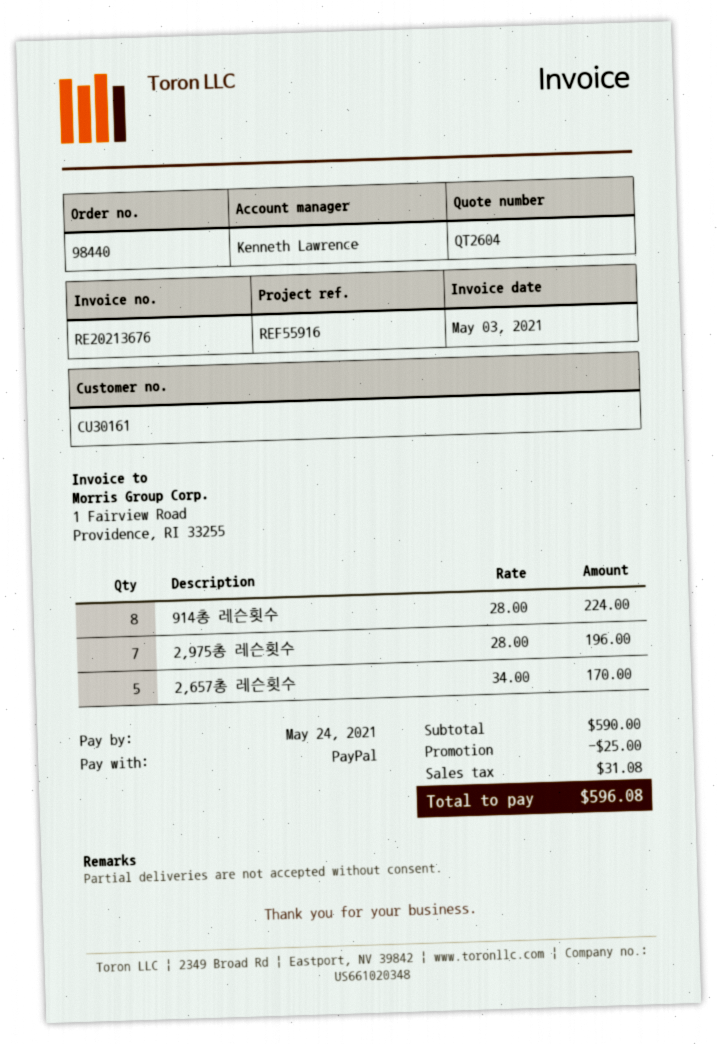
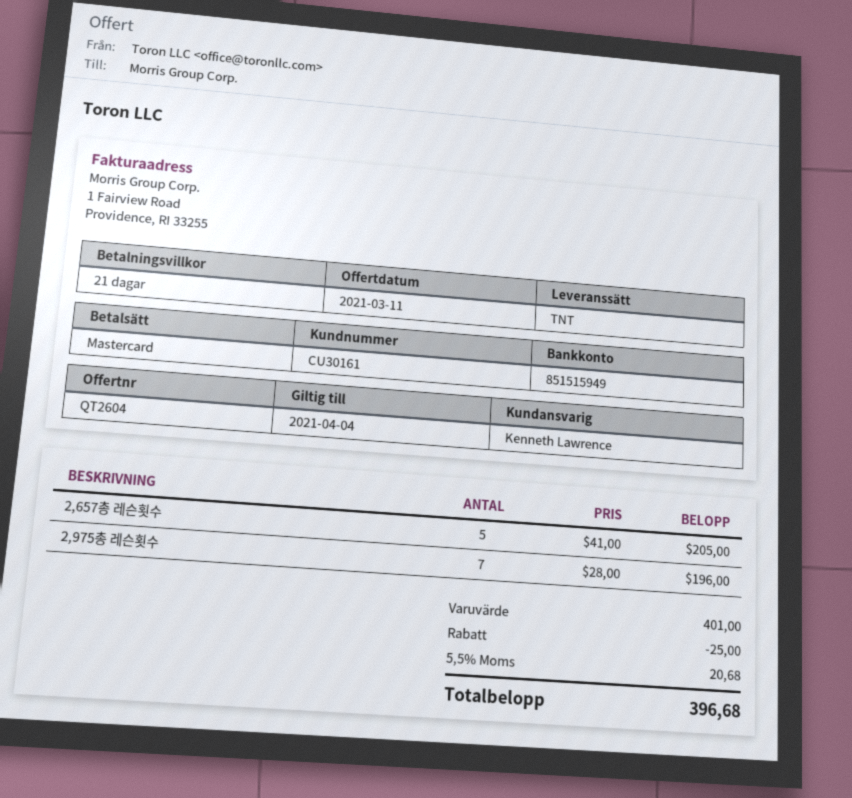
payment method: PayPal -> Mastercard
914총 레슨횟수: 8 x 28.00 = 224.00 -> none
2,657총 레슨횟수: 5 x 34.00 = 170.00 -> 5 x 41.00 = 205.00
subtotal: 590.00 -> 401.00
tax: 31.08 -> 20.68
total: 596.08 -> 396.68

